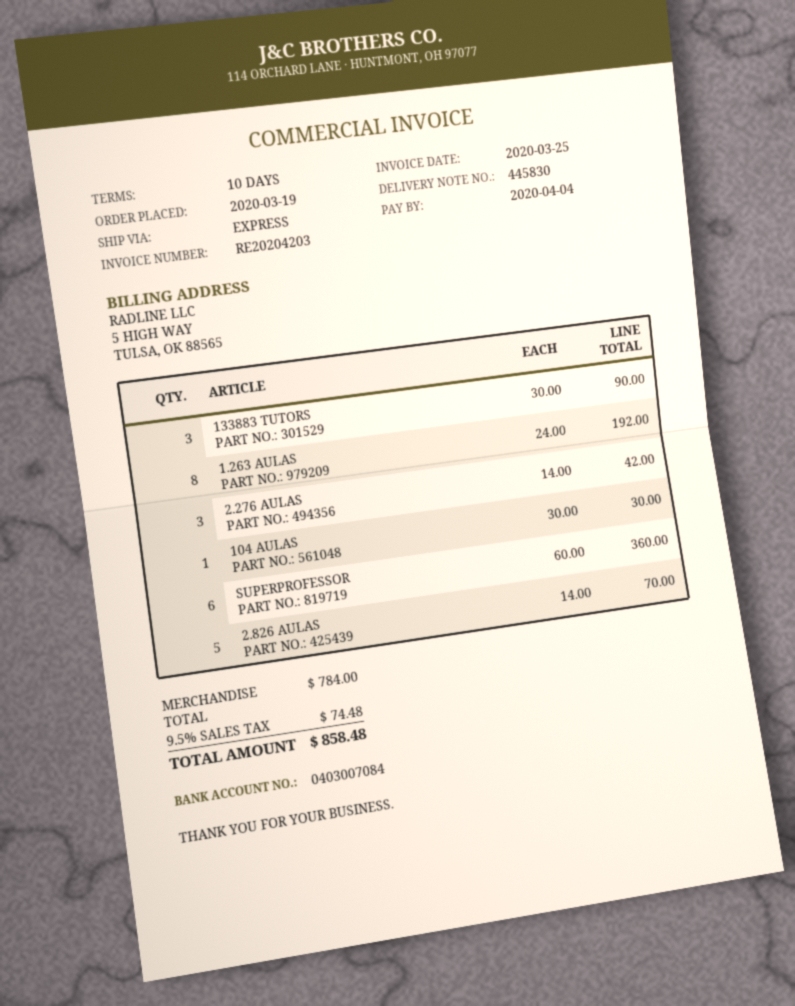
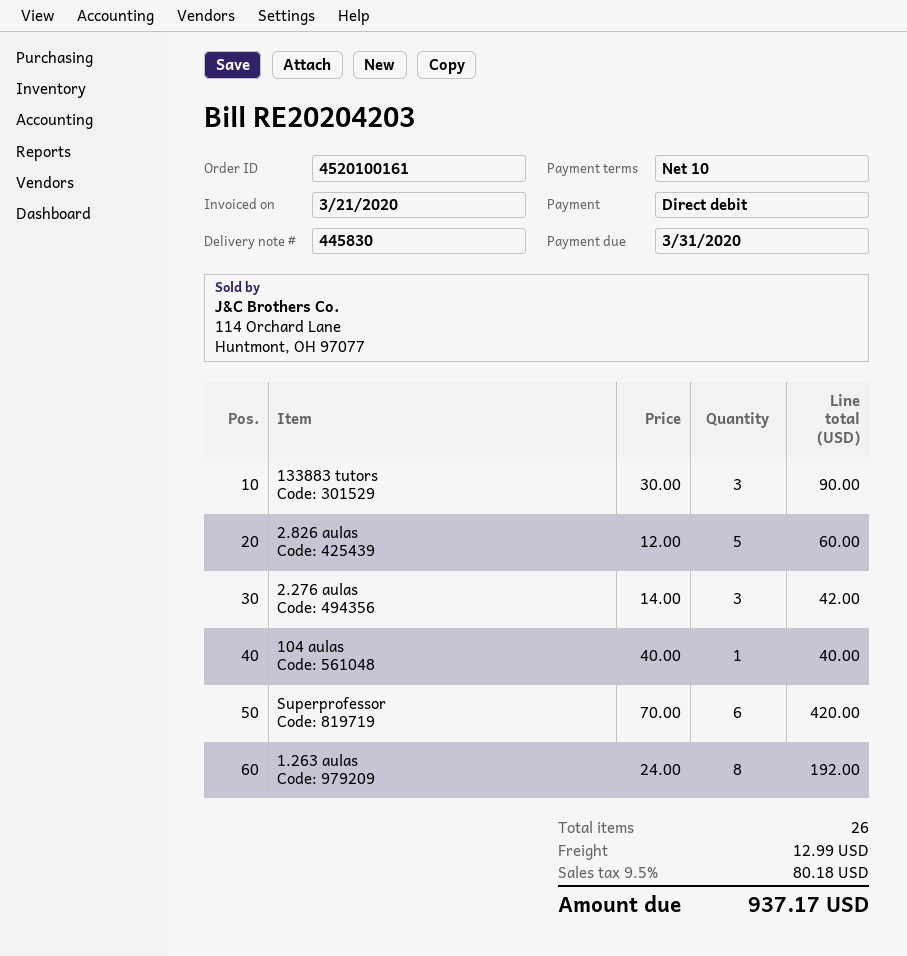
invoice date: 2020-03-25 -> 2020-03-21
due date: 2020-04-04 -> 2020-03-31
104 AULAS: 1 x 30.00 = 30.00 -> 1 x 40.00 = 40.00
SUPERPROFESSOR: 6 x 60.00 = 360.00 -> 6 x 70.00 = 420.00
2.826 AULAS: 5 x 14.00 = 70.00 -> 5 x 12.00 = 60.00
shipping: none -> 12.99
tax: 9.5% = 74.48 -> 9.5% = 80.18
total: 858.48 -> 937.17

